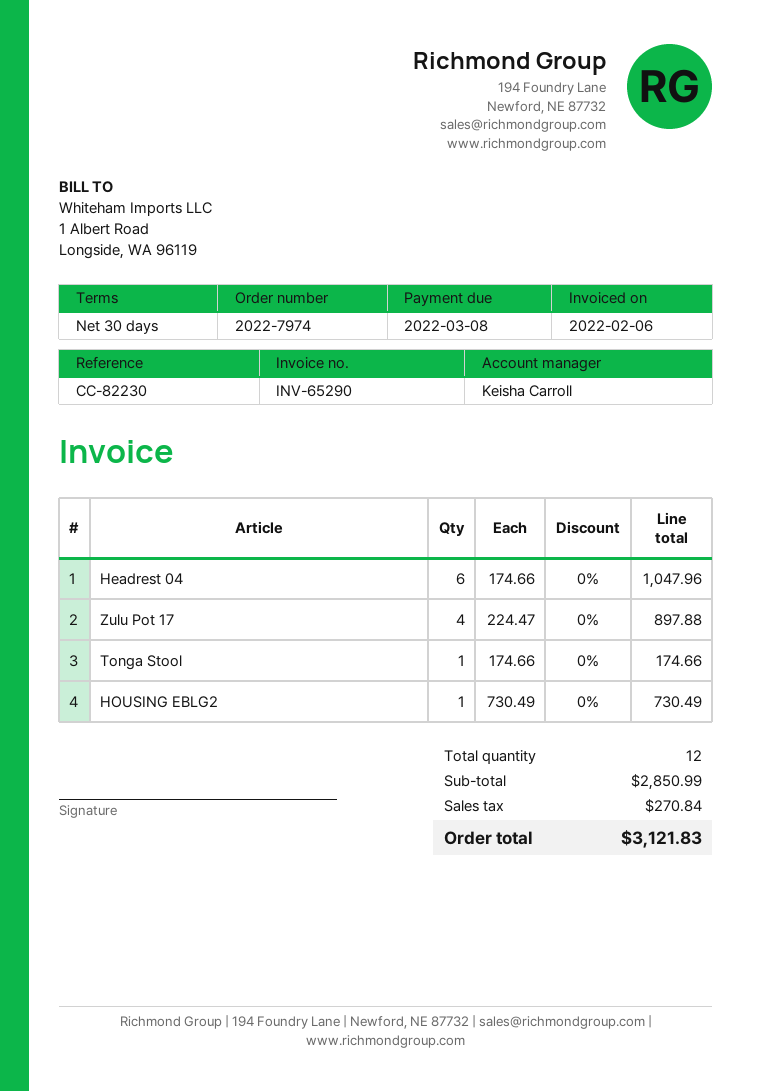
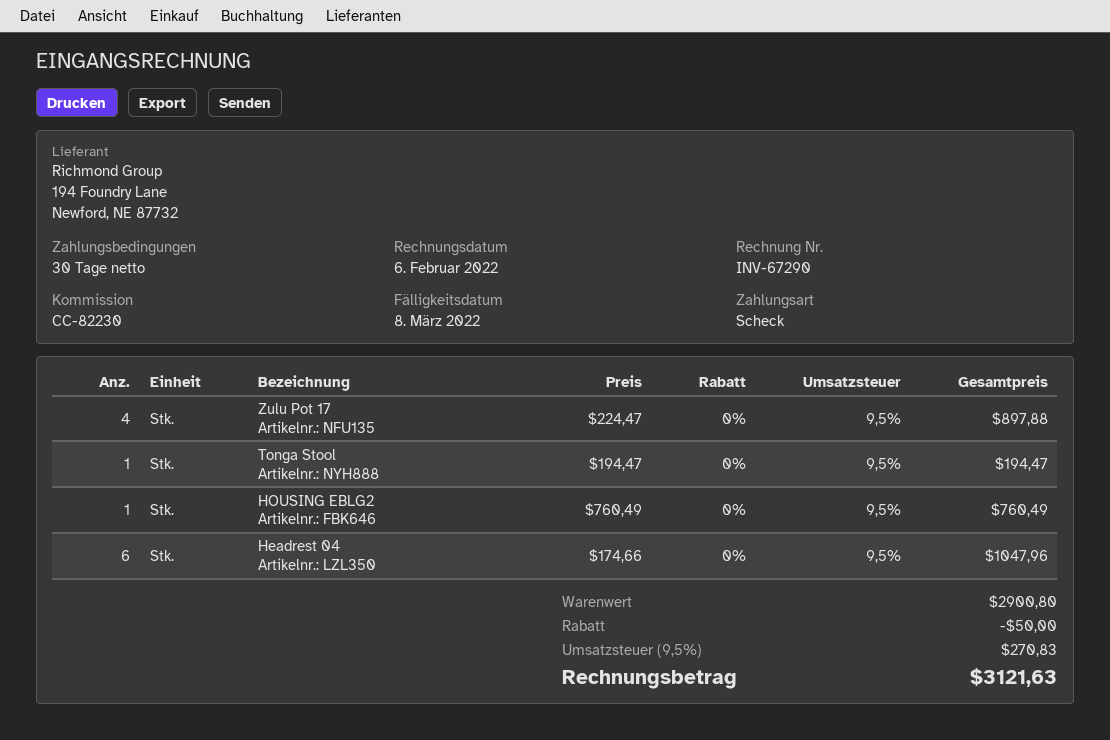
invoice number: INV-65290 -> INV-67290
Tonga Stool: 1 x 174.66 = 174.66 -> 1 x 194.47 = 194.47
HOUSING EBLG2: 1 x 730.49 = 730.49 -> 1 x 760.49 = 760.49
subtotal: 2850.99 -> 2900.80
discount: none -> 50.00
tax: 270.84 -> 270.83
total: 3121.83 -> 3121.63

